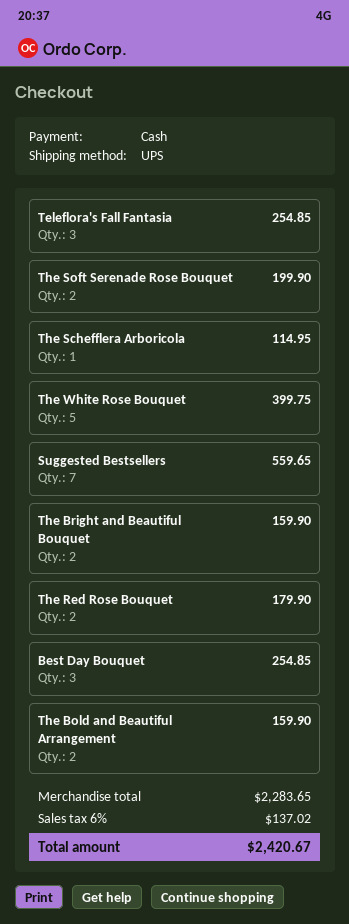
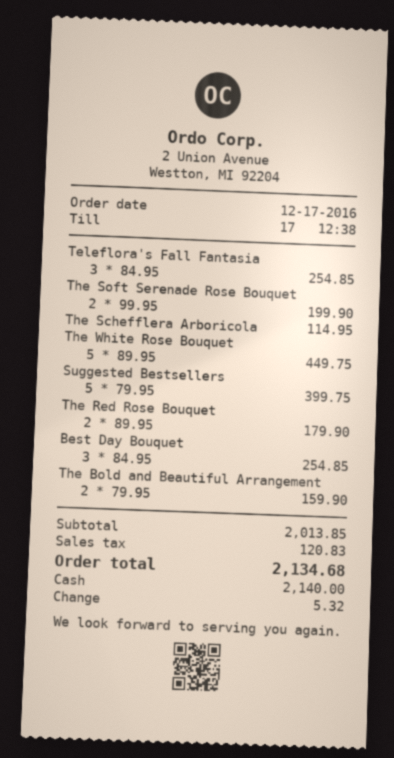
The White Rose Bouquet: 5 for 399.75 -> 5 for 449.75
Suggested Bestsellers: 7 for 559.65 -> 5 for 399.75
The Bright and Beautiful Bouquet: 2 for 159.90 -> none
subtotal: 2283.65 -> 2013.85
tax: 137.02 -> 120.83
total: 2420.67 -> 2134.68

